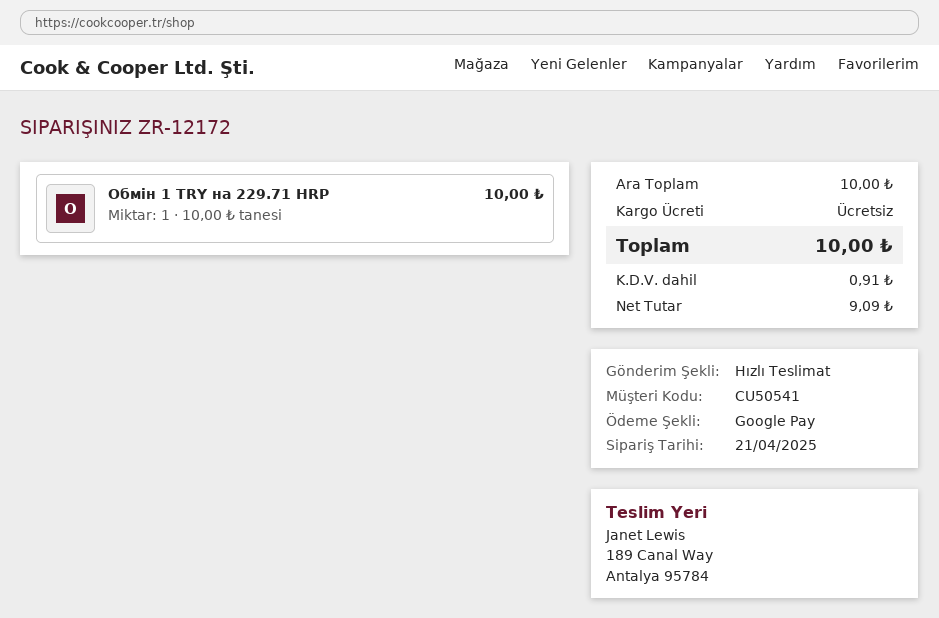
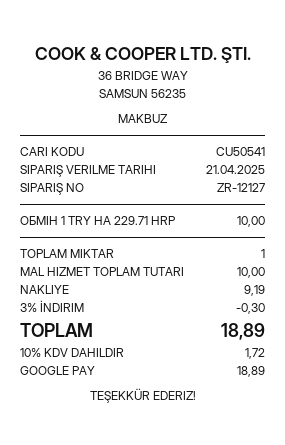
order number: ZR-12172 -> ZR-12127
discount: none -> 3% = 0.30
shipping: 0.00 -> 9.19
tax: 0.91 -> 1.72
total: 10.00 -> 18.89

